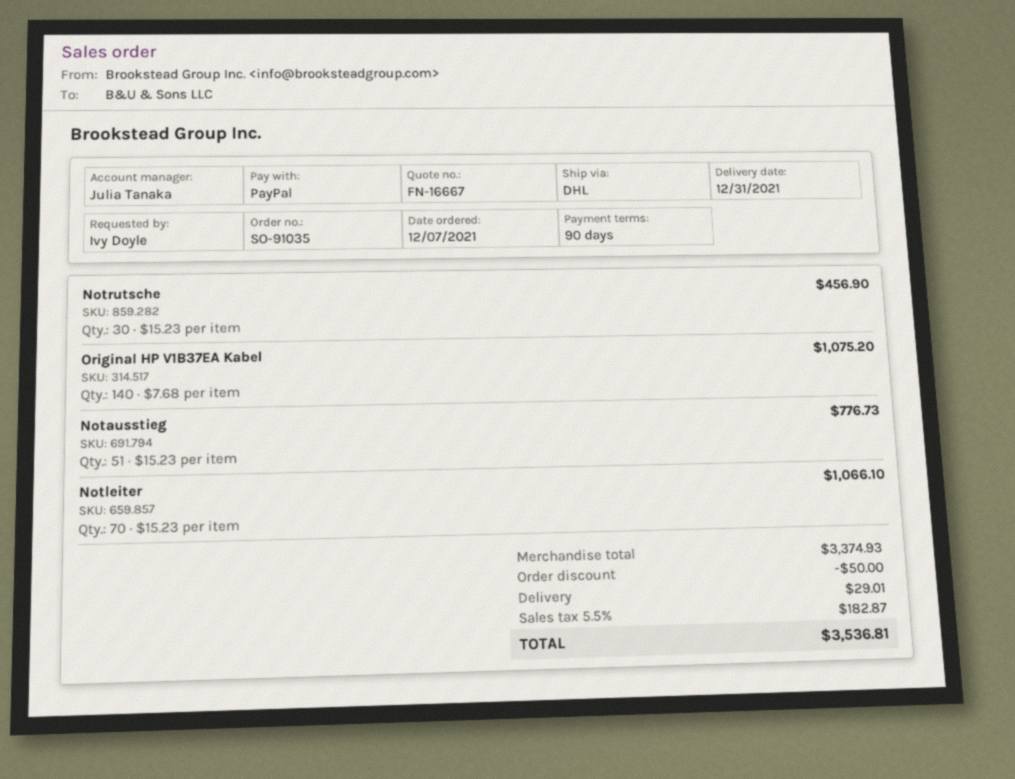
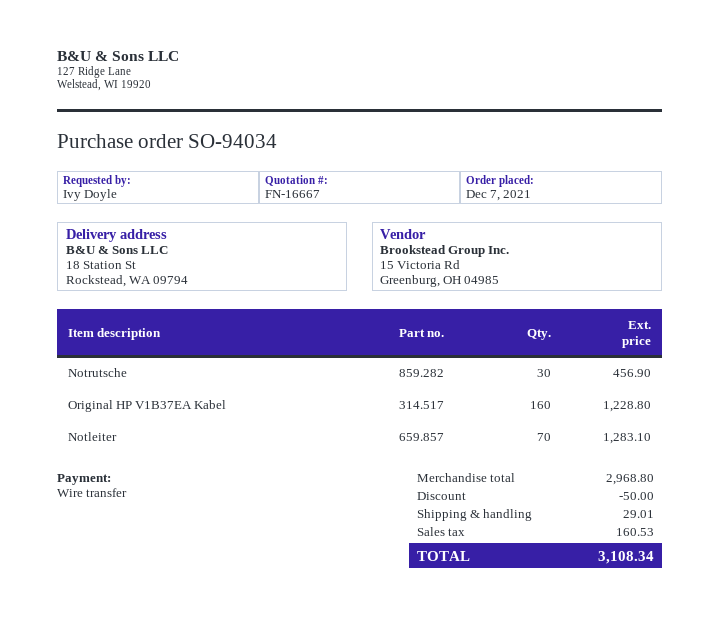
order number: SO-91035 -> SO-94034
payment method: PayPal -> bank transfer
Original HP V1B37EA Kabel: 140 for 1075.20 -> 160 for 1228.80
Notausstieg: 51 for 776.73 -> none
Notleiter: 70 for 1066.10 -> 70 for 1283.10
subtotal: 3374.93 -> 2968.80
tax: 182.87 -> 160.53
total: 3536.81 -> 3108.34

